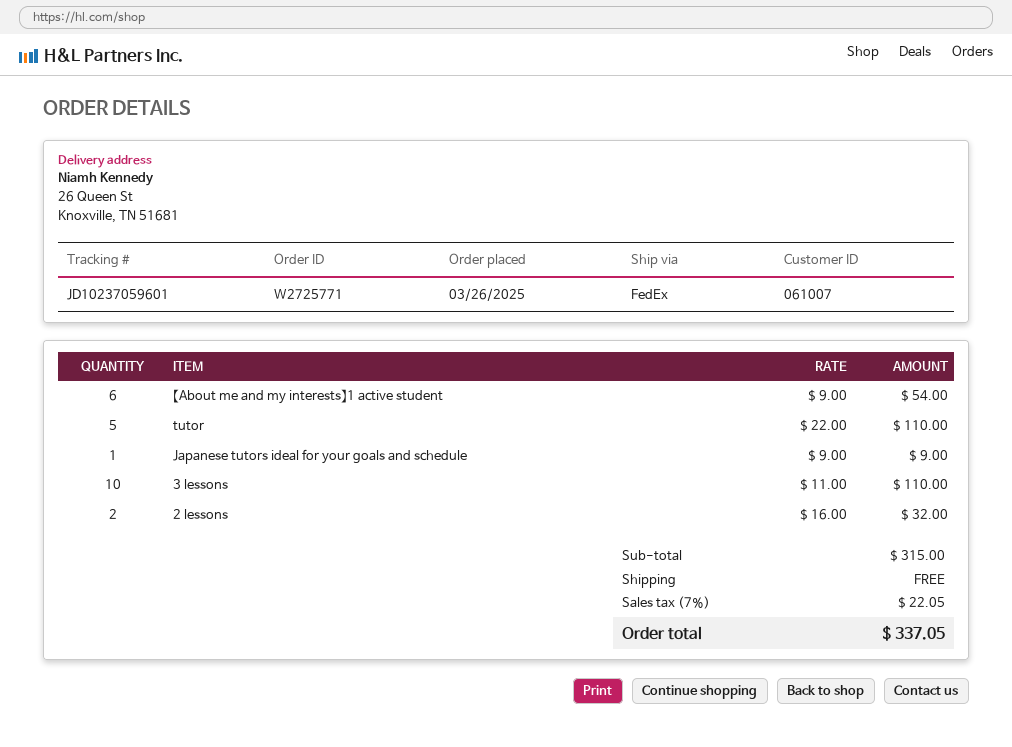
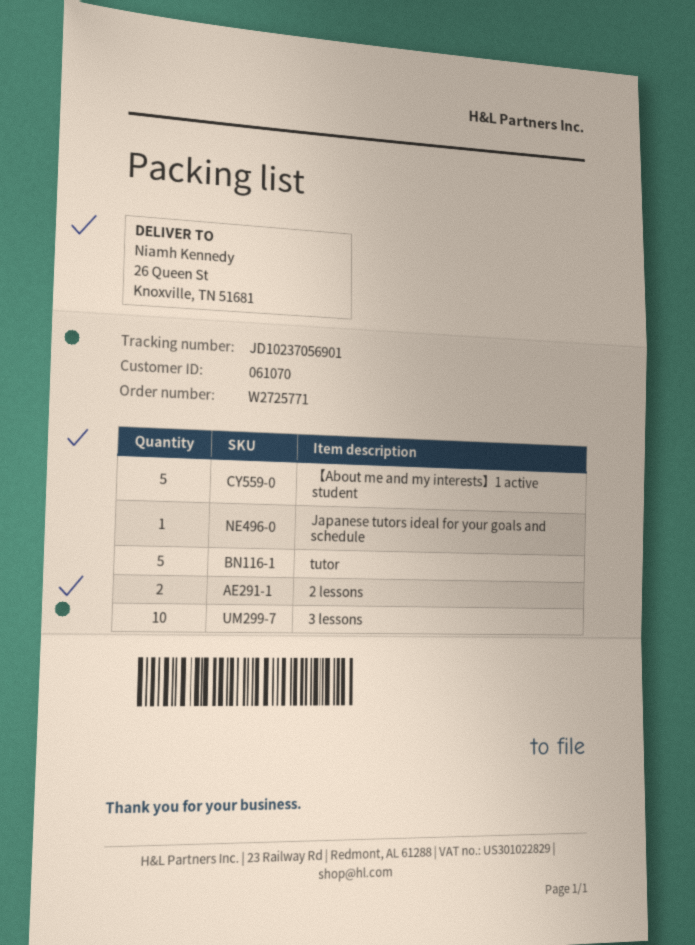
customer number: 061007 -> 061070
tracking number: JD10237059601 -> JD10237056901
【About me and my interests】1 active student: 6 -> 5

